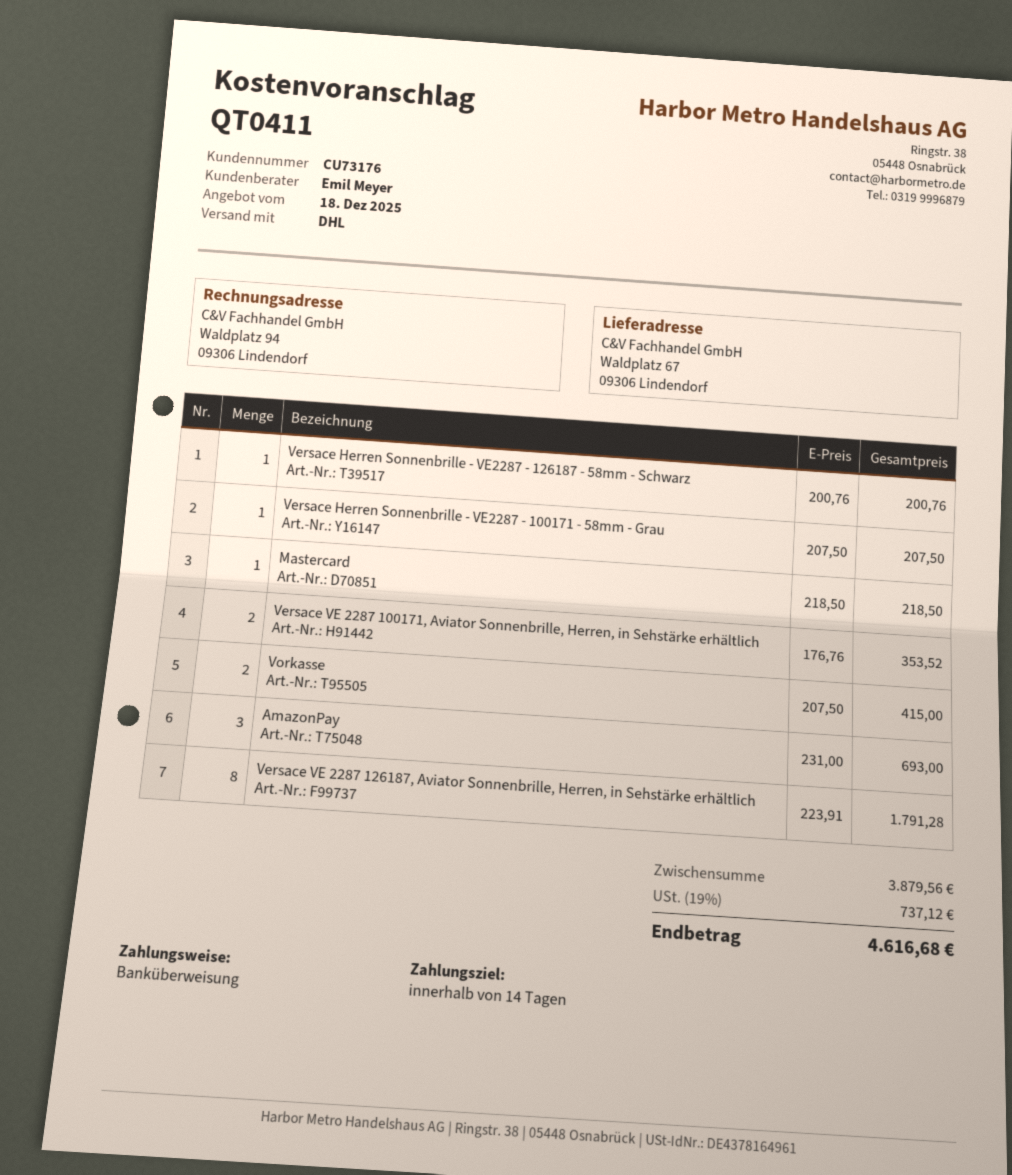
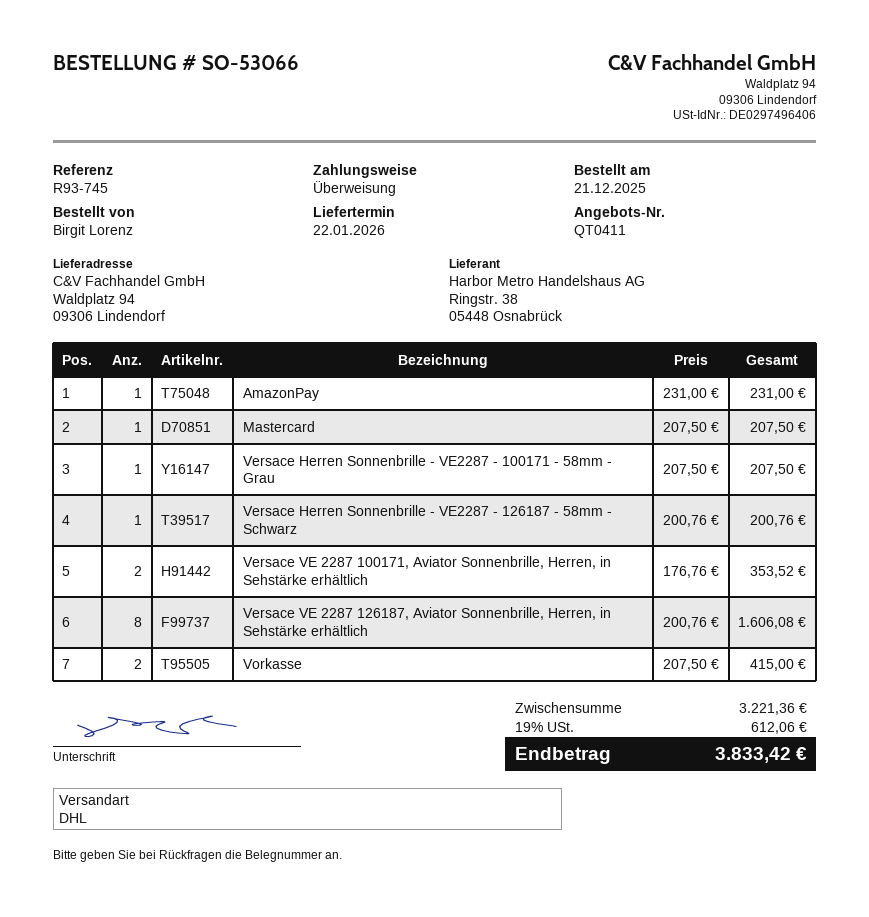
ship to: Waldplatz 67, 09306 Lindendorf -> Waldplatz 94, 09306 Lindendorf
Mastercard: 1 x 218.50 = 218.50 -> 1 x 207.50 = 207.50
AmazonPay: 3 x 231.00 = 693.00 -> 1 x 231.00 = 231.00
Versace VE 2287 126187, Aviator Sonnenbrille, Herren, in Sehstärke erhältlich: 8 x 223.91 = 1791.28 -> 8 x 200.76 = 1606.08
subtotal: 3879.56 -> 3221.36
tax: 19% = 737.12 -> 19% = 612.06
total: 4616.68 -> 3833.42

